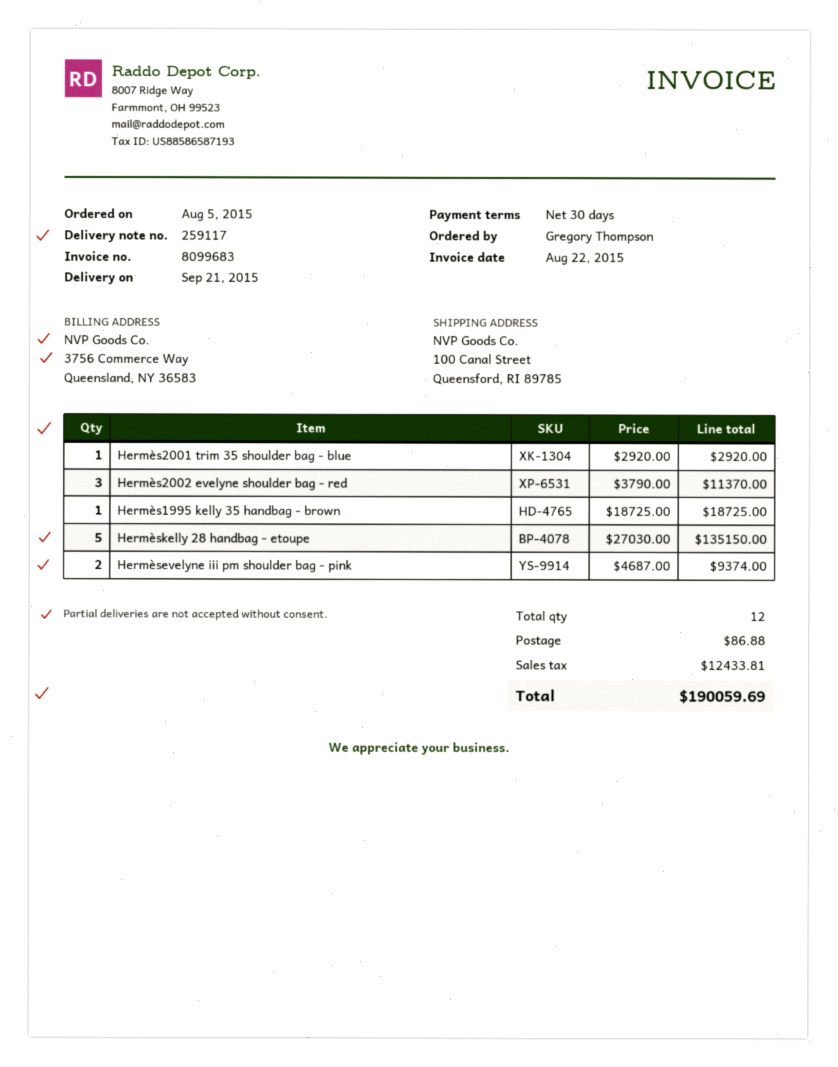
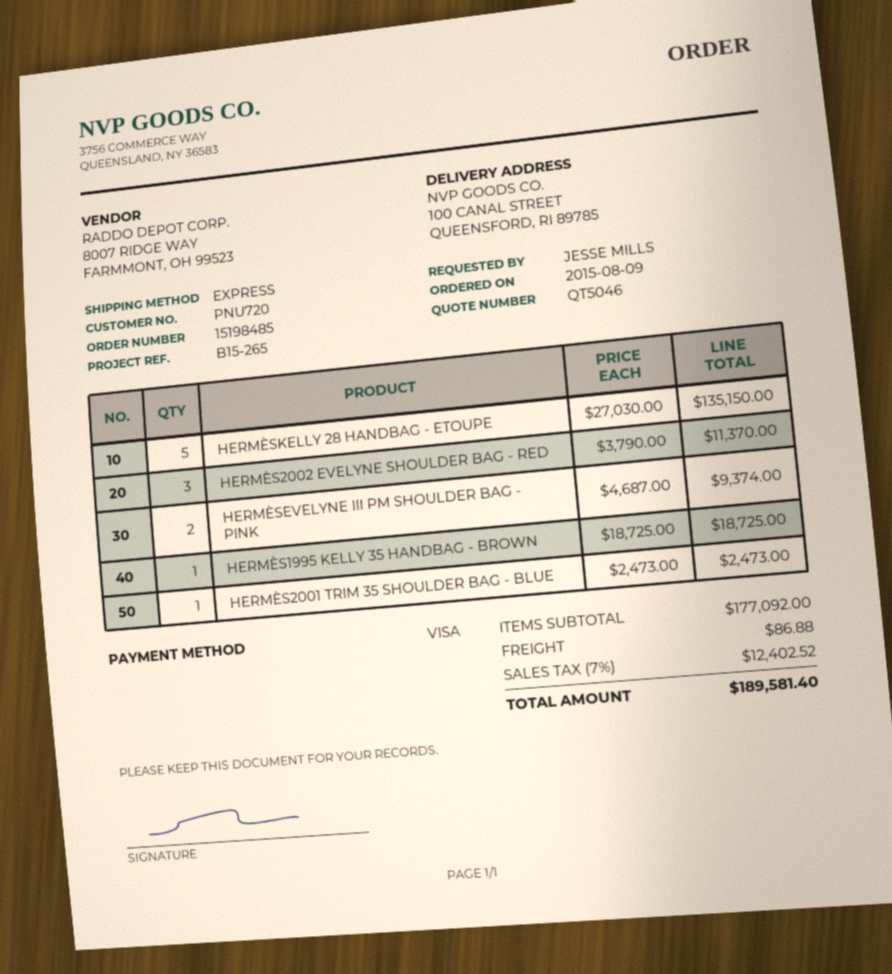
order date: 2015-08-05 -> 2015-08-09
ordered by: Gregory Thompson -> JESSE MILLS
Hermès2001 trim 35 shoulder bag - blue: 1 x 2920.00 = 2920.00 -> 1 x 2473.00 = 2473.00
tax: 12433.81 -> 12402.52
total: 190059.69 -> 189581.40

